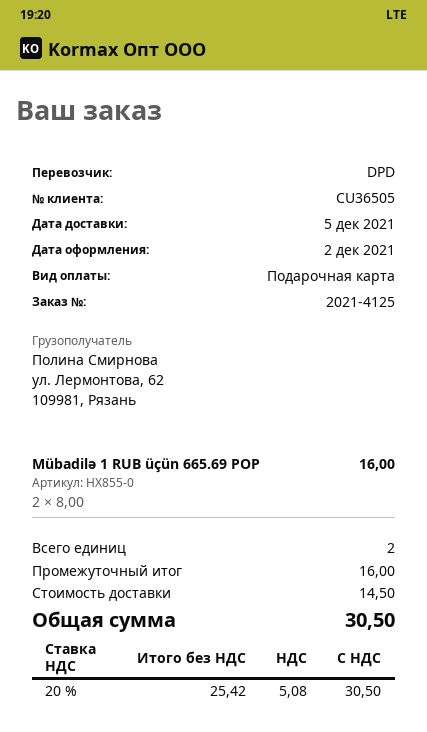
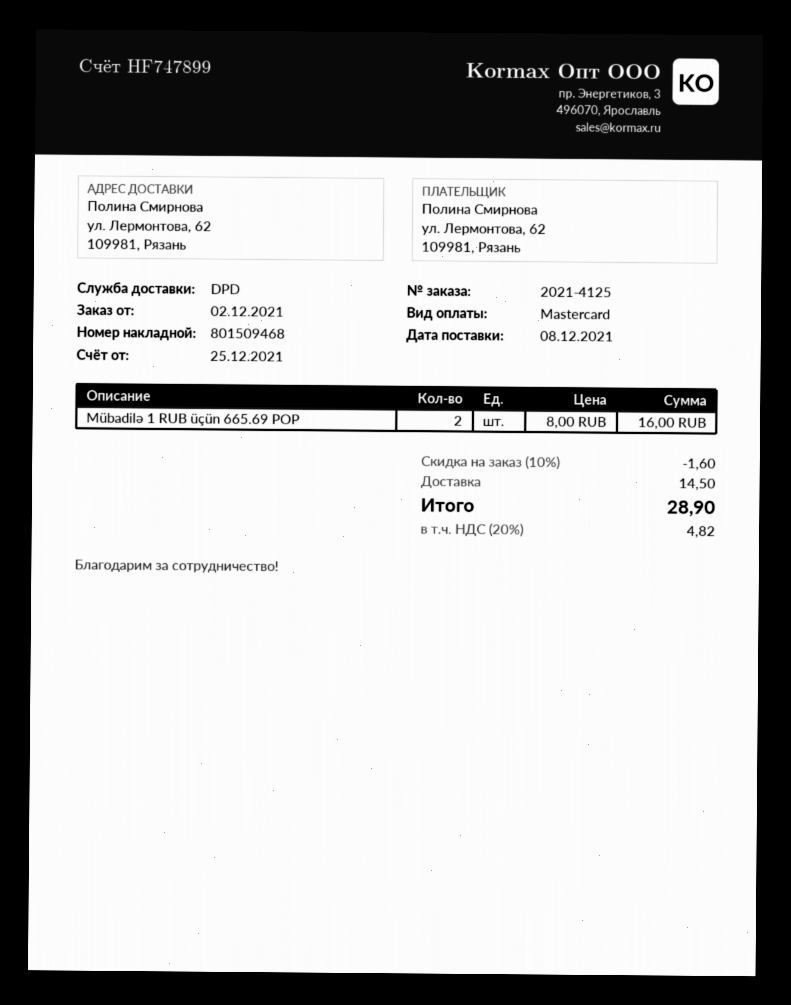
delivery date: 2021-12-05 -> 2021-12-08
payment method: gift card -> Mastercard
discount: none -> 10% = 1.60
tax: 20% = 5.08 -> 20% = 4.82
total: 30.50 -> 28.90

